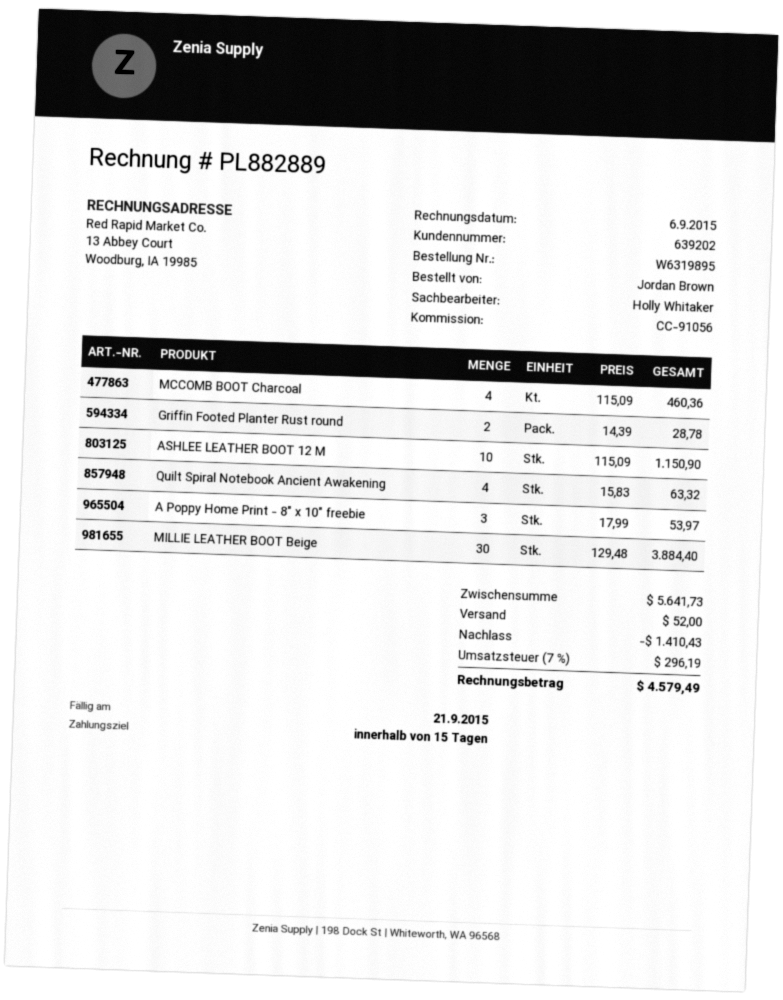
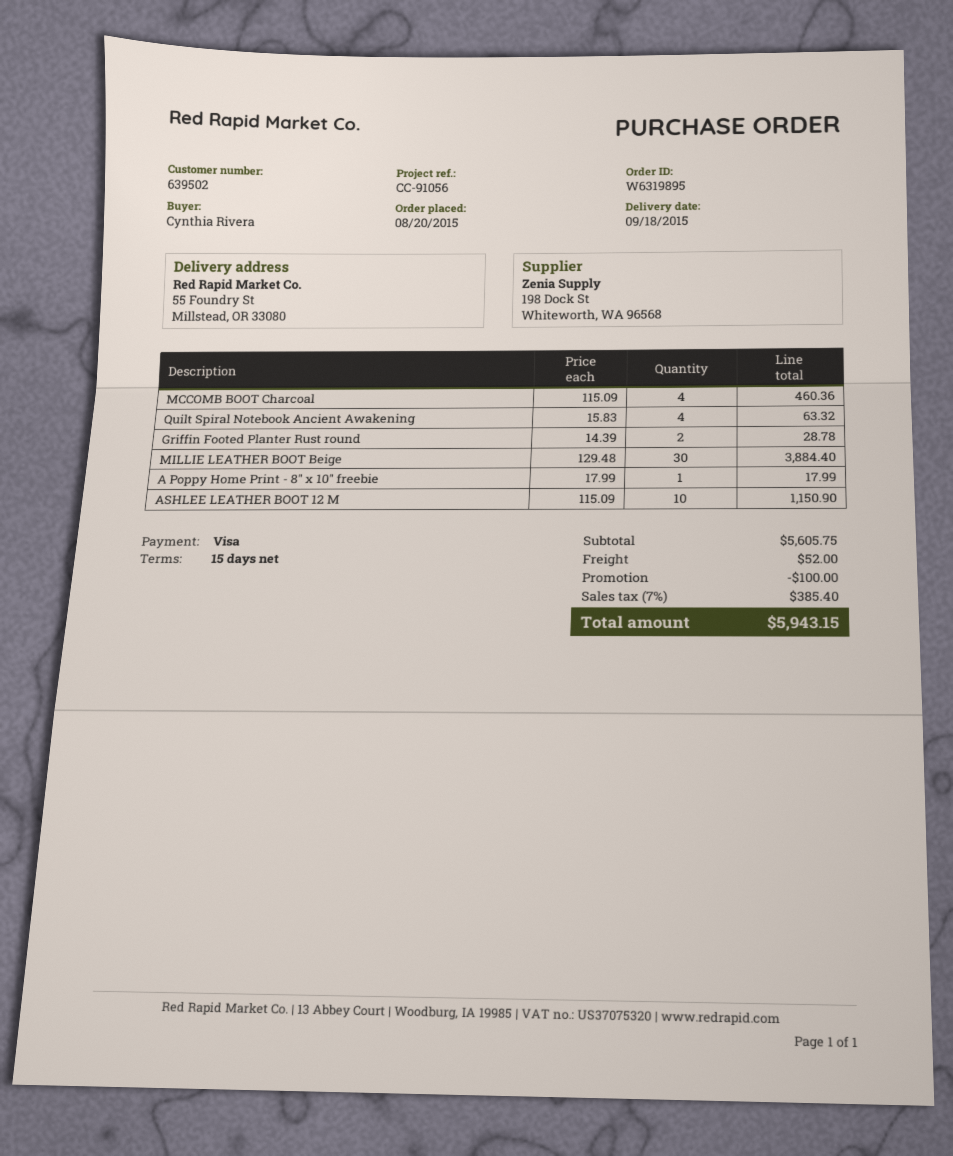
customer number: 639202 -> 639502
ordered by: Jordan Brown -> Cynthia Rivera
A Poppy Home Print - 8" x 10" freebie: 3 x 17.99 = 53.97 -> 1 x 17.99 = 17.99
subtotal: 5641.73 -> 5605.75
discount: 1410.43 -> 100.00
tax: 7% = 296.19 -> 7% = 385.40
total: 4579.49 -> 5943.15

